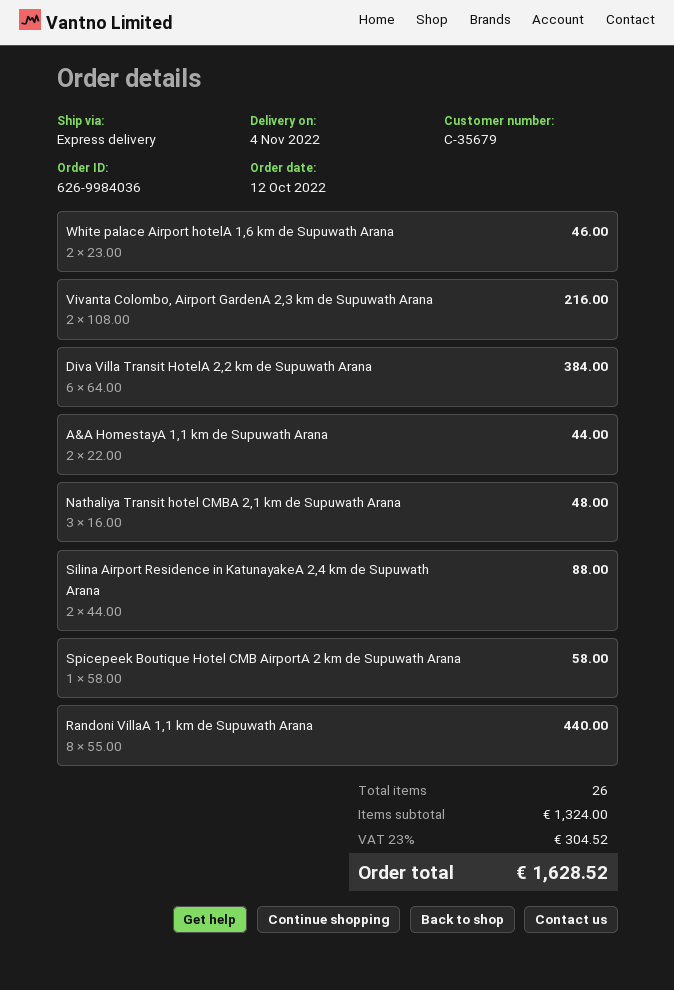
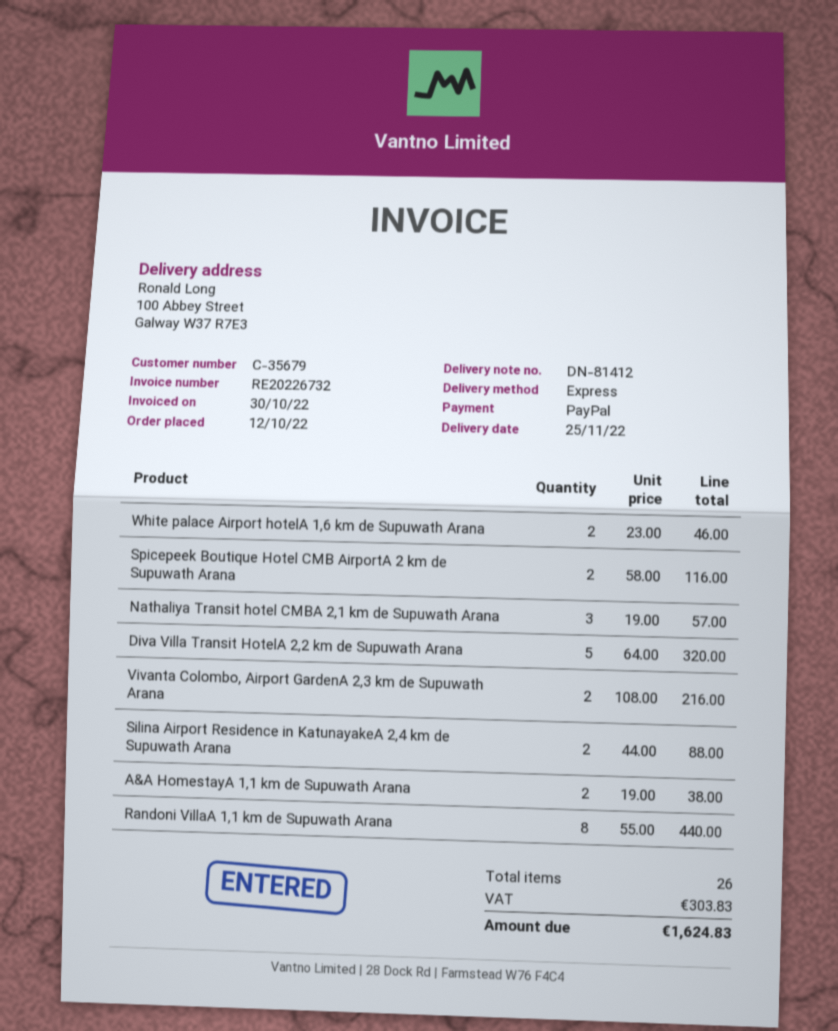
delivery date: 2022-11-04 -> 2022-11-25
Diva Villa Transit HotelA 2,2 km de Supuwath Arana: 6 x 64.00 = 384.00 -> 5 x 64.00 = 320.00
A&A HomestayA 1,1 km de Supuwath Arana: 2 x 22.00 = 44.00 -> 2 x 19.00 = 38.00
Nathaliya Transit hotel CMBA 2,1 km de Supuwath Arana: 3 x 16.00 = 48.00 -> 3 x 19.00 = 57.00
Spicepeek Boutique Hotel CMB AirportA 2 km de Supuwath Arana: 1 x 58.00 = 58.00 -> 2 x 58.00 = 116.00
tax: 304.52 -> 303.83
total: 1628.52 -> 1624.83

